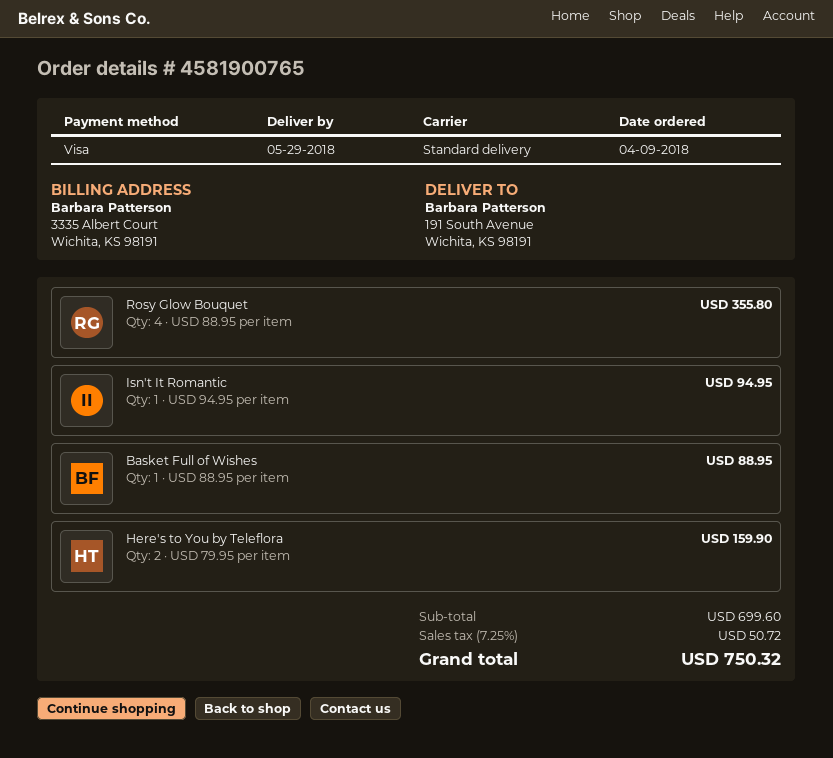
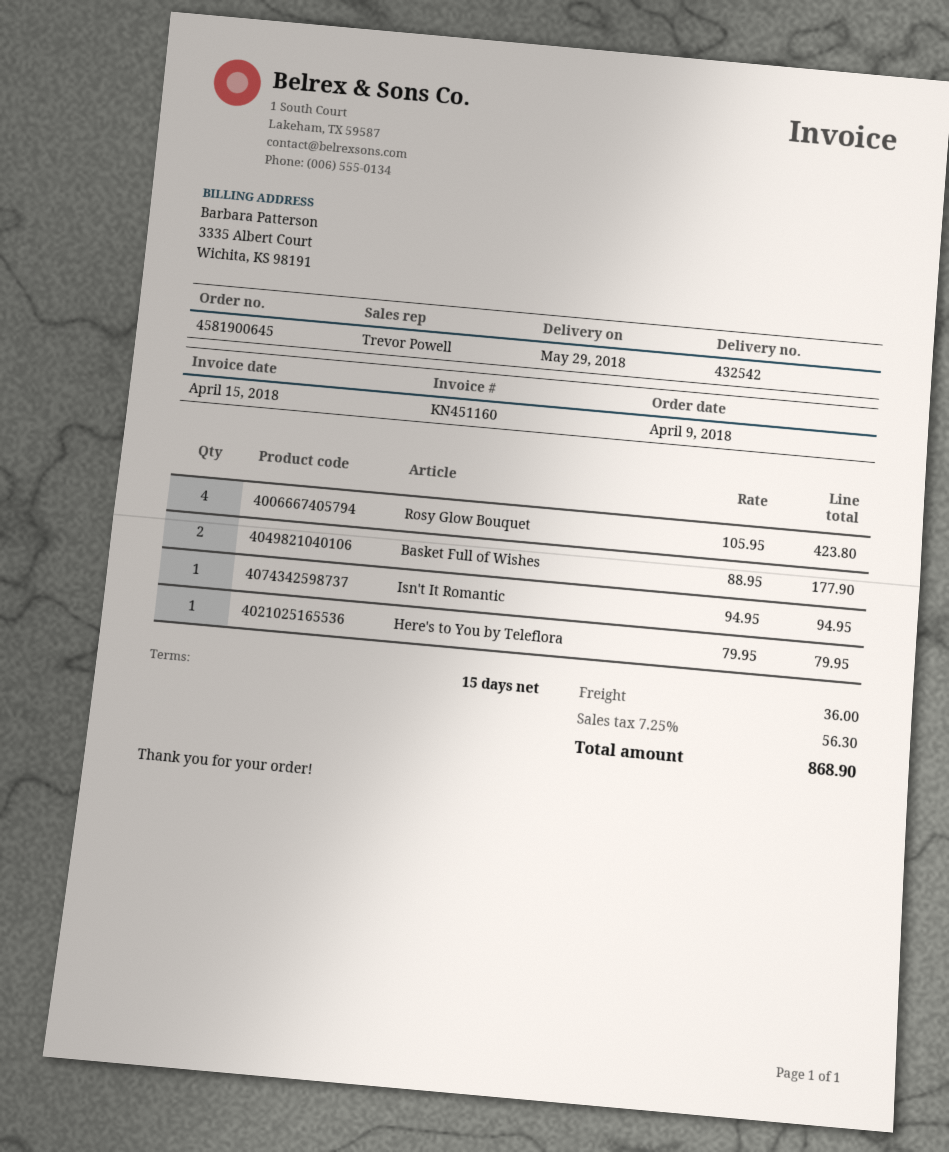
order number: 4581900765 -> 4581900645
Rosy Glow Bouquet: 4 x 88.95 = 355.80 -> 4 x 105.95 = 423.80
Basket Full of Wishes: 1 x 88.95 = 88.95 -> 2 x 88.95 = 177.90
Here's to You by Teleflora: 2 x 79.95 = 159.90 -> 1 x 79.95 = 79.95
shipping: none -> 36.00
tax: 7.25% = 50.72 -> 7.25% = 56.30
total: 750.32 -> 868.90

